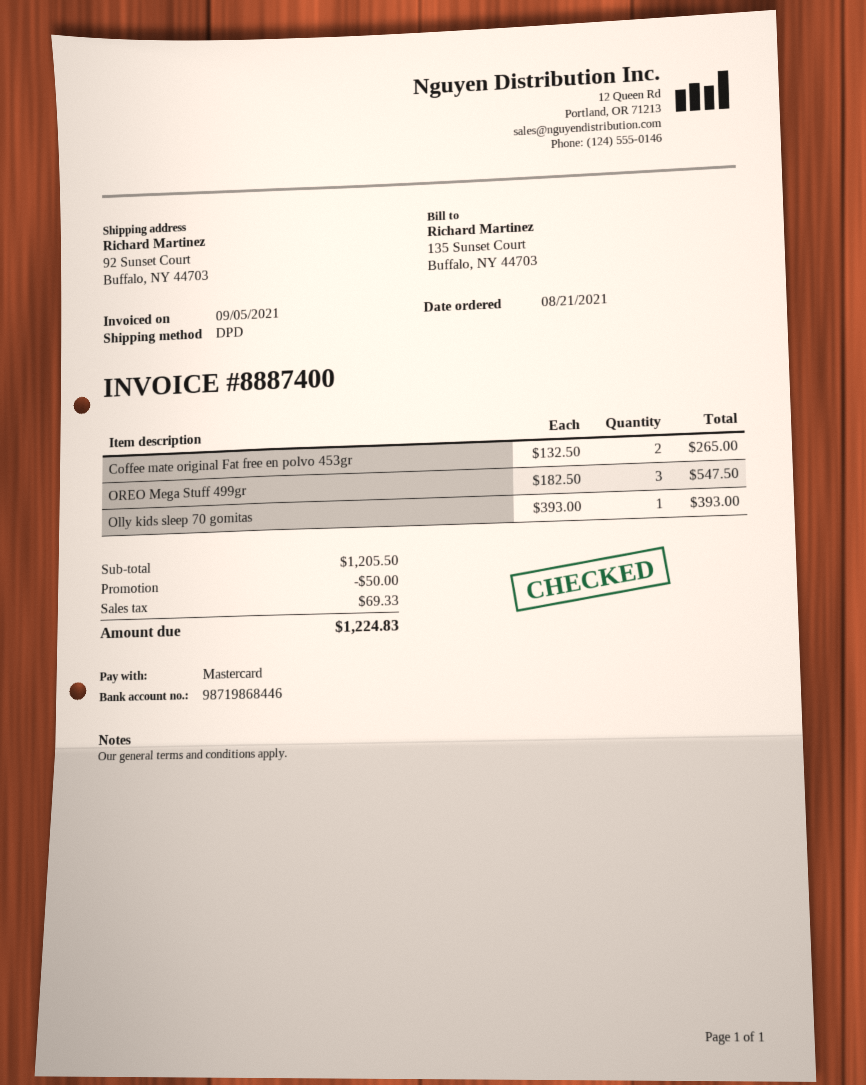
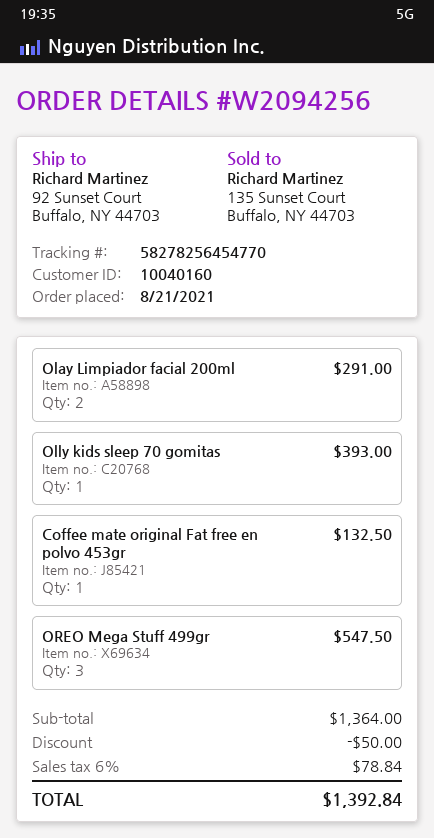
Coffee mate original Fat free en polvo 453gr: 2 for 265.00 -> 1 for 132.50
Olay Limpiador facial 200ml: none -> 2 for 291.00
subtotal: 1205.50 -> 1364.00
tax: 69.33 -> 78.84
total: 1224.83 -> 1392.84

